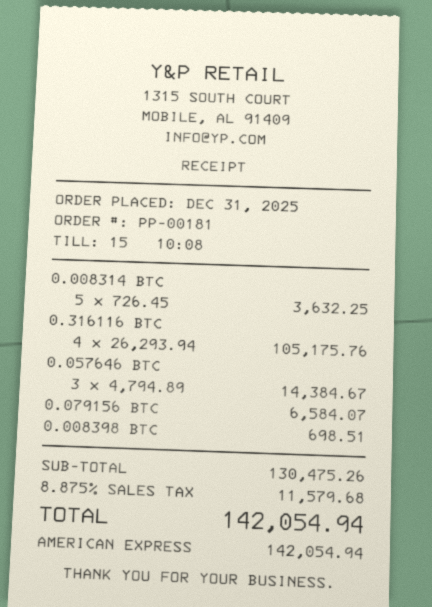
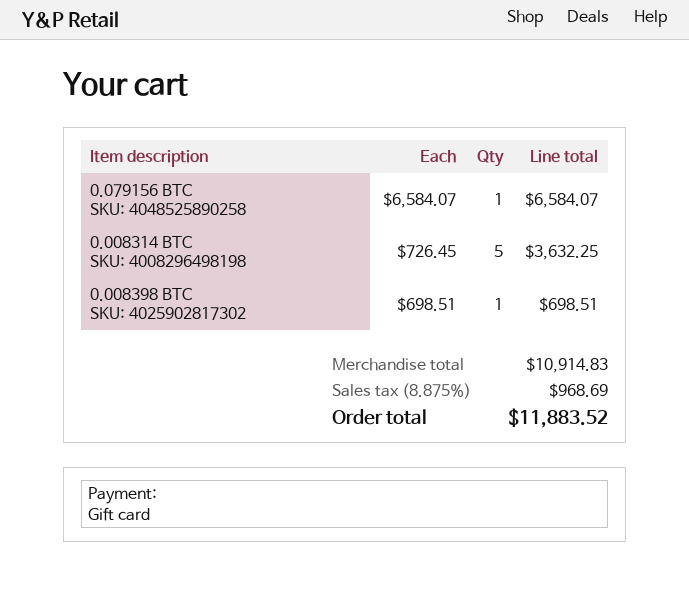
payment method: American Express -> gift card
0.316116 BTC: 4 x 26293.94 = 105175.76 -> none
0.057646 BTC: 3 x 4794.89 = 14384.67 -> none
subtotal: 130475.26 -> 10914.83
tax: 8.875% = 11579.68 -> 8.875% = 968.69
total: 142054.94 -> 11883.52

